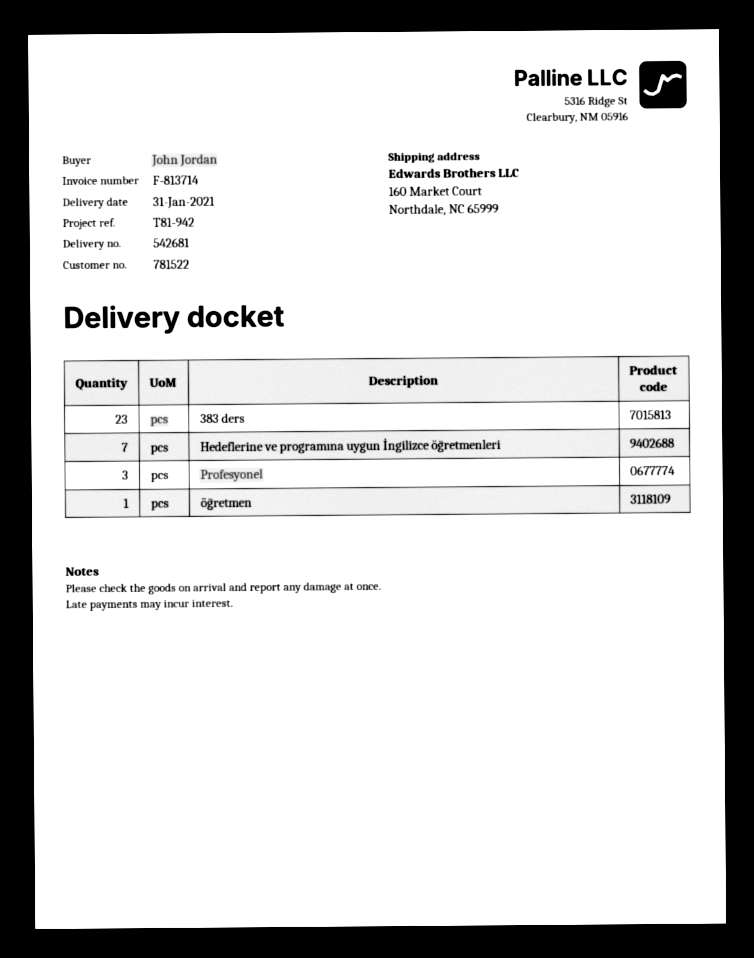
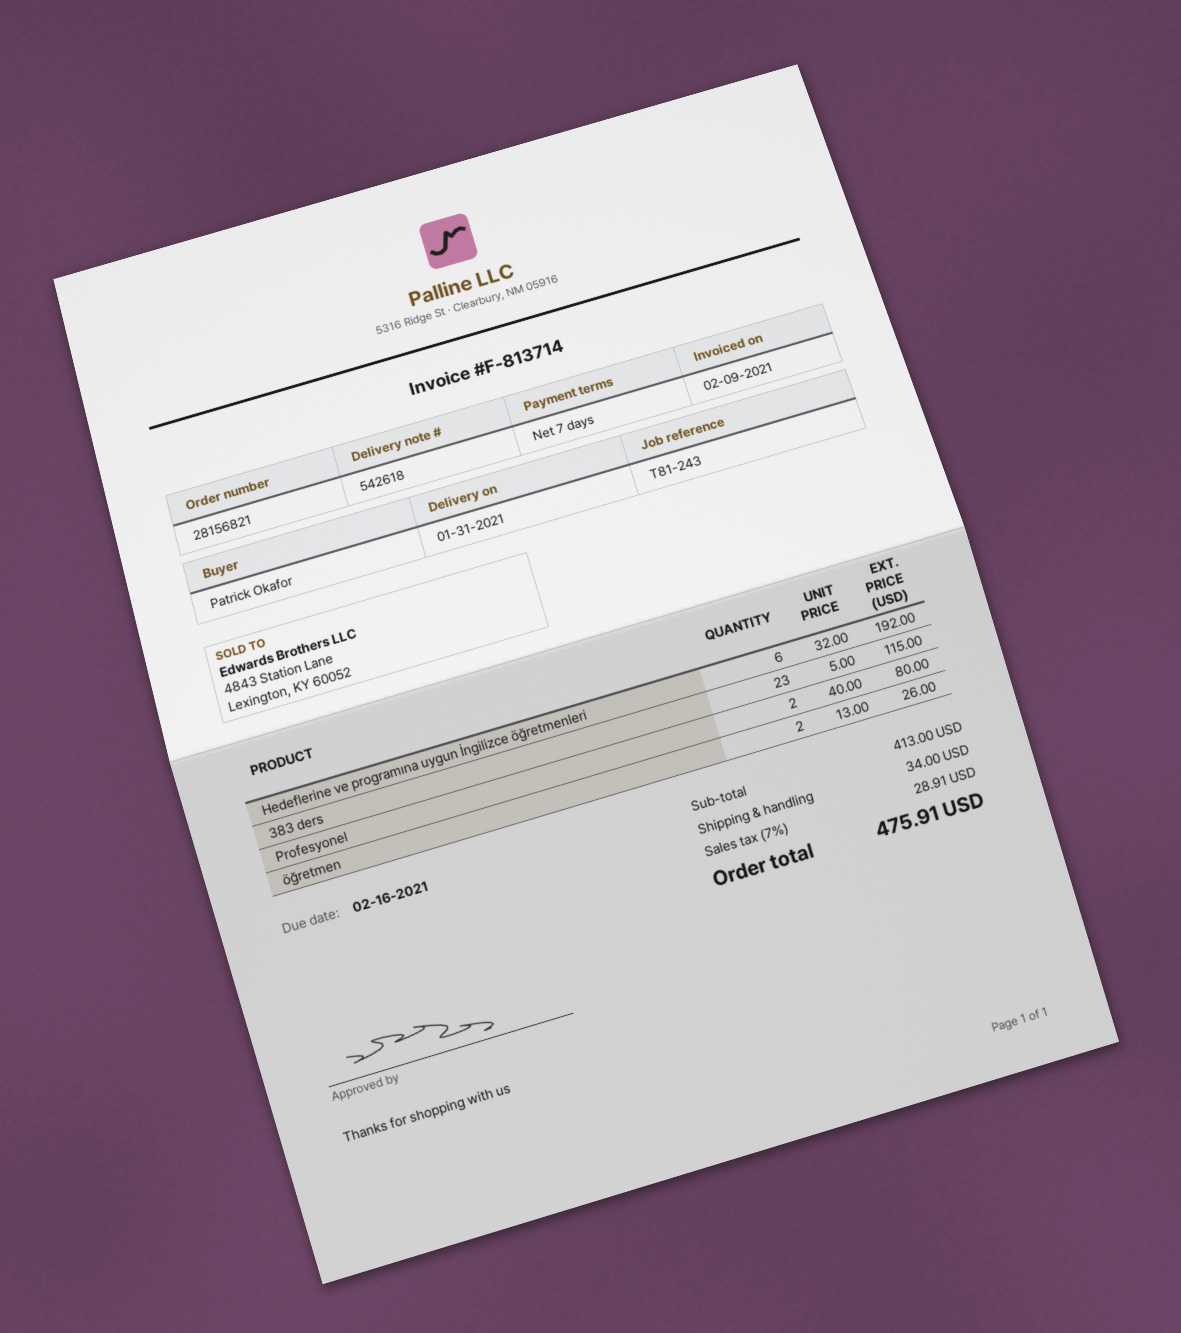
delivery note number: 542681 -> 542618
reference: T81-942 -> T81-243
ordered by: John Jordan -> Patrick Okafor
Hedeflerine ve programına uygun İngilizce öğretmenleri: 7 -> 6
Profesyonel: 3 -> 2
öğretmen: 1 -> 2

